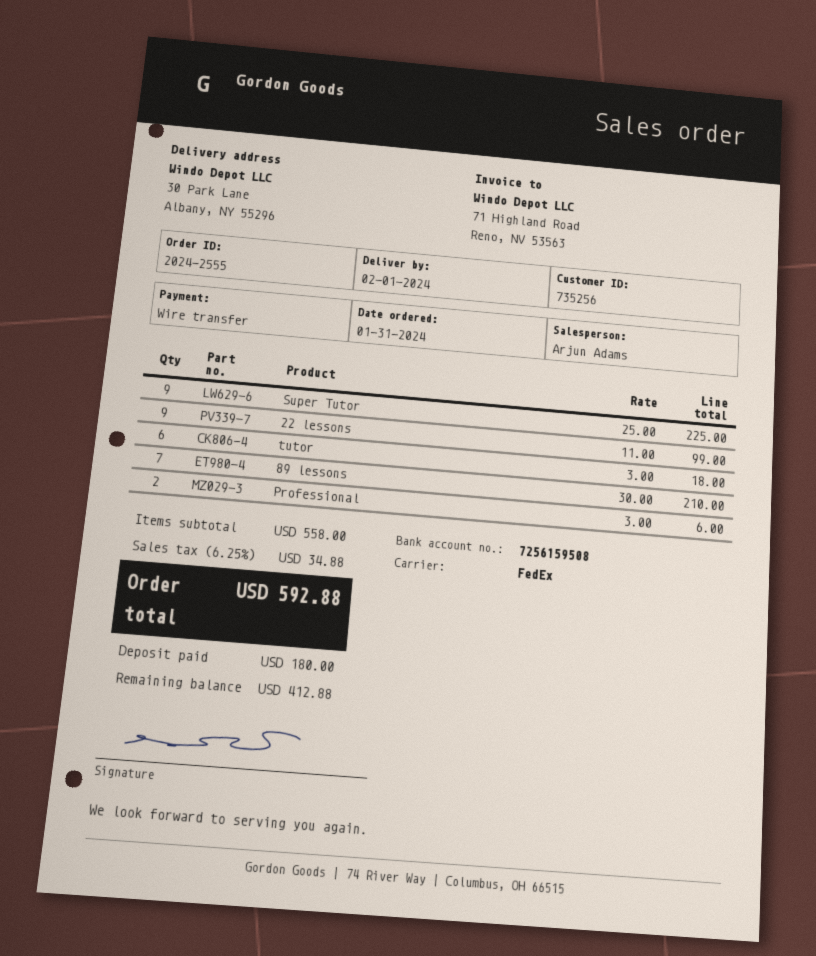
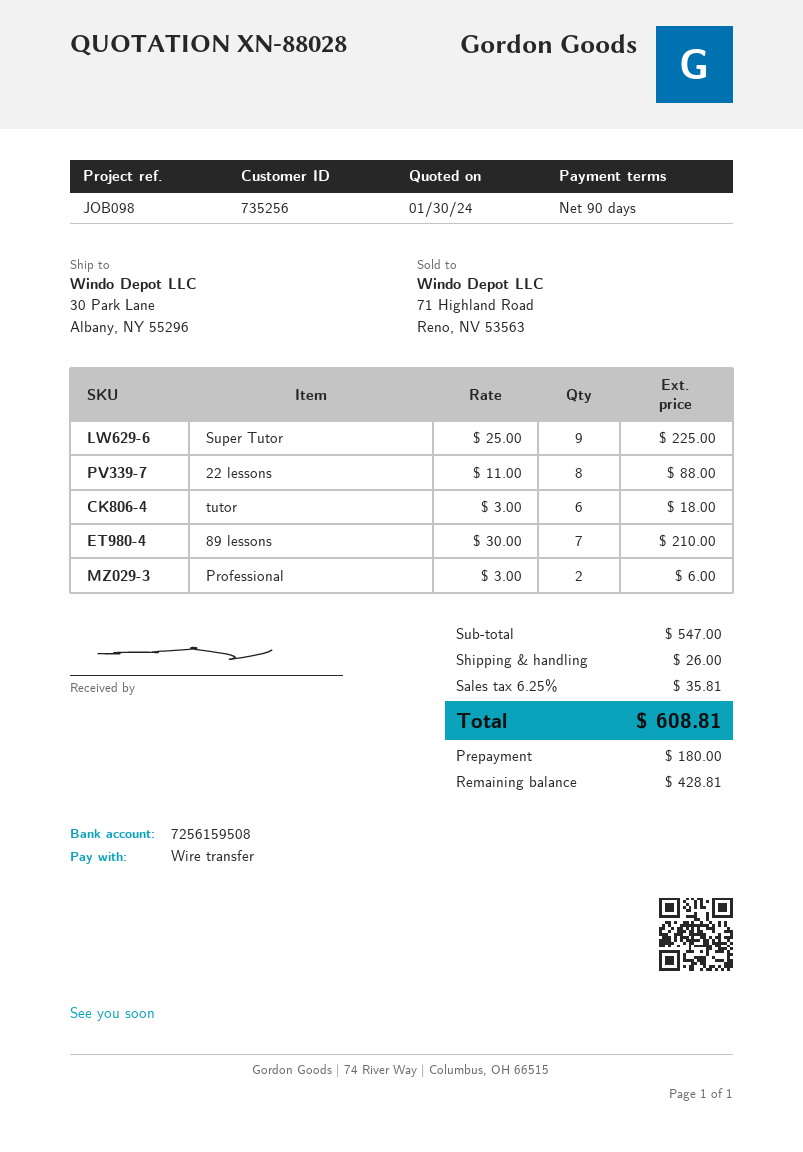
22 lessons: 9 x 11.00 = 99.00 -> 8 x 11.00 = 88.00
subtotal: 558.00 -> 547.00
shipping: none -> 26.00
tax: 6.25% = 34.88 -> 6.25% = 35.81
total: 592.88 -> 608.81
balance: 412.88 -> 428.81

